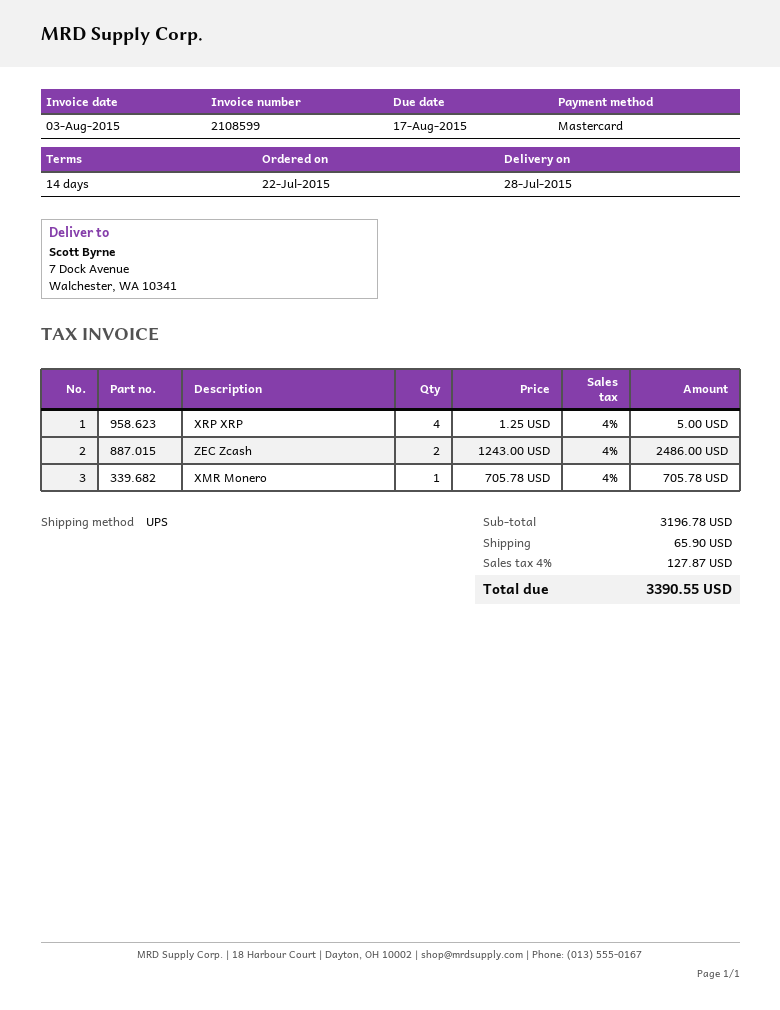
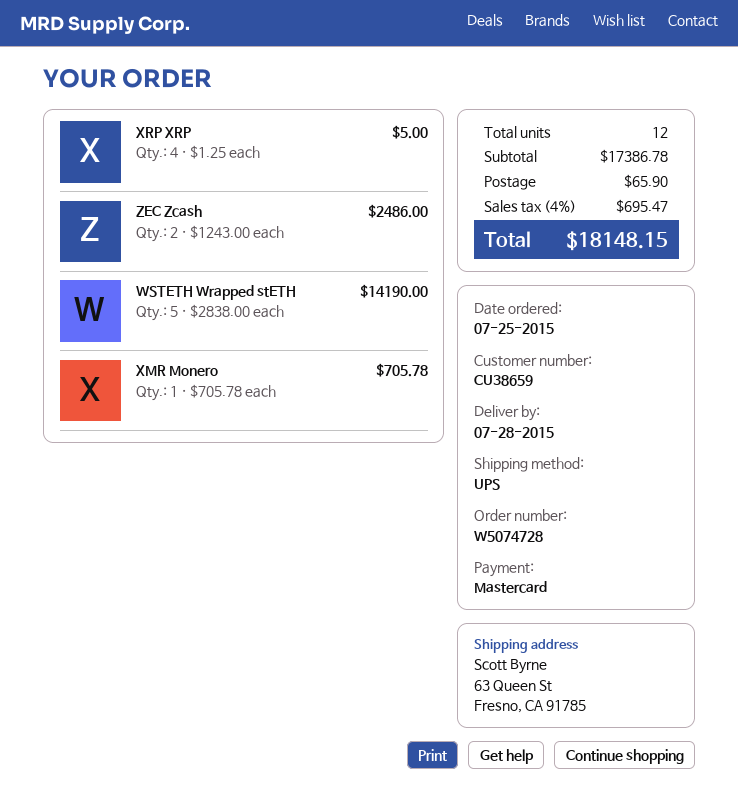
order date: 2015-07-22 -> 2015-07-25
ship to: 7 Dock Avenue, Walchester, WA 10341 -> 63 Queen St, Fresno, CA 91785
WSTETH Wrapped stETH: none -> 5 x 2838.00 = 14190.00
subtotal: 3196.78 -> 17386.78
tax: 4% = 127.87 -> 4% = 695.47
total: 3390.55 -> 18148.15

